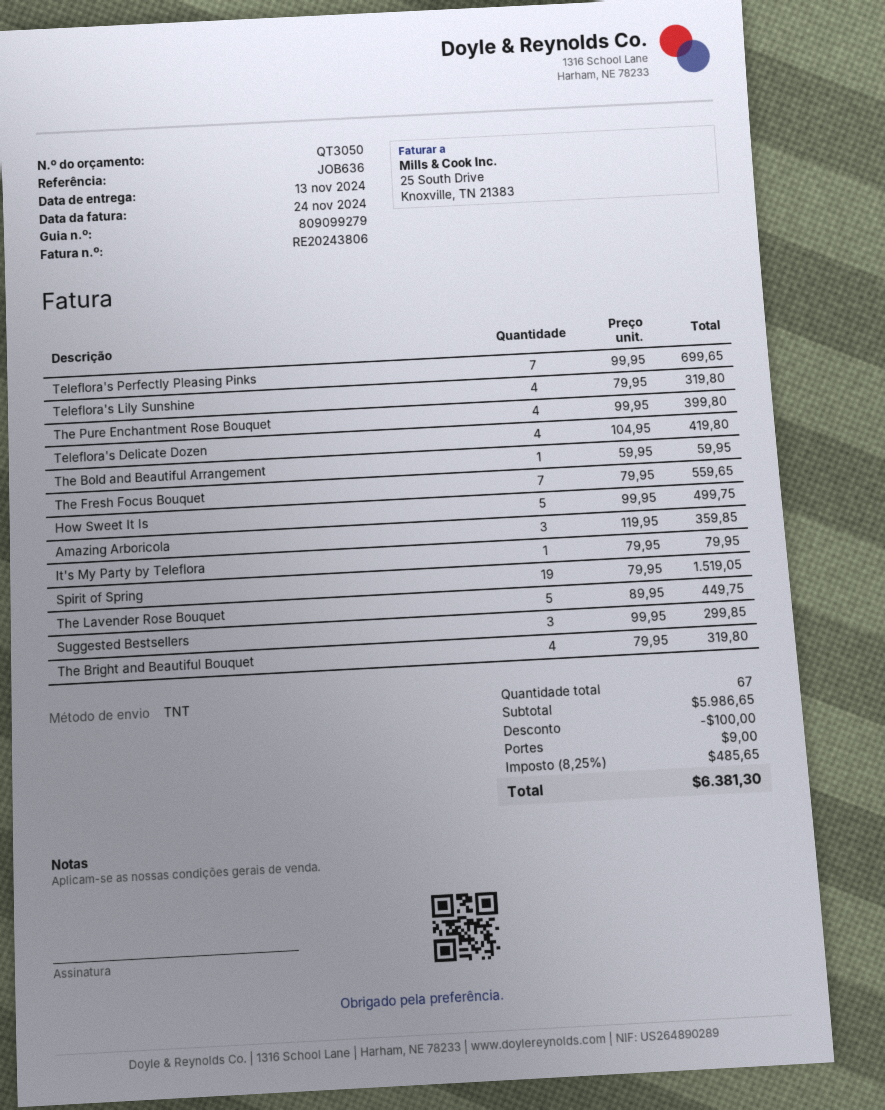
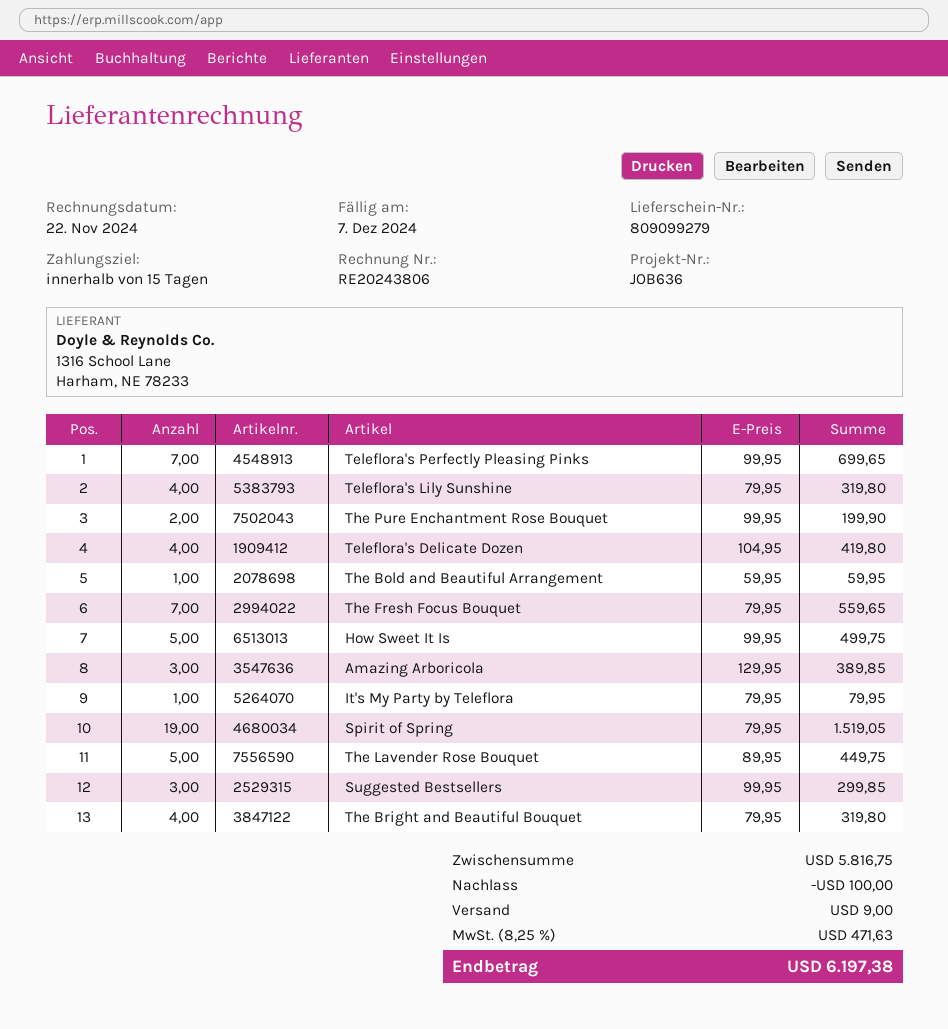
invoice date: 2024-11-24 -> 2024-11-22
The Pure Enchantment Rose Bouquet: 4 x 99.95 = 399.80 -> 2 x 99.95 = 199.90
Amazing Arboricola: 3 x 119.95 = 359.85 -> 3 x 129.95 = 389.85
subtotal: 5986.65 -> 5816.75
tax: 8.25% = 485.65 -> 8.25% = 471.63
total: 6381.30 -> 6197.38

